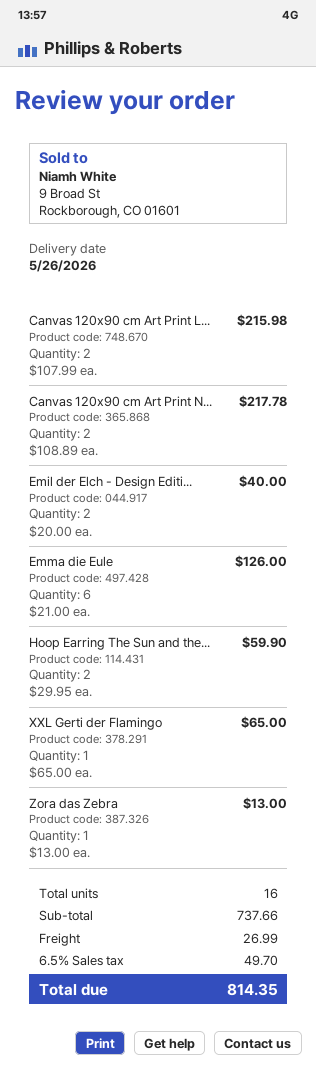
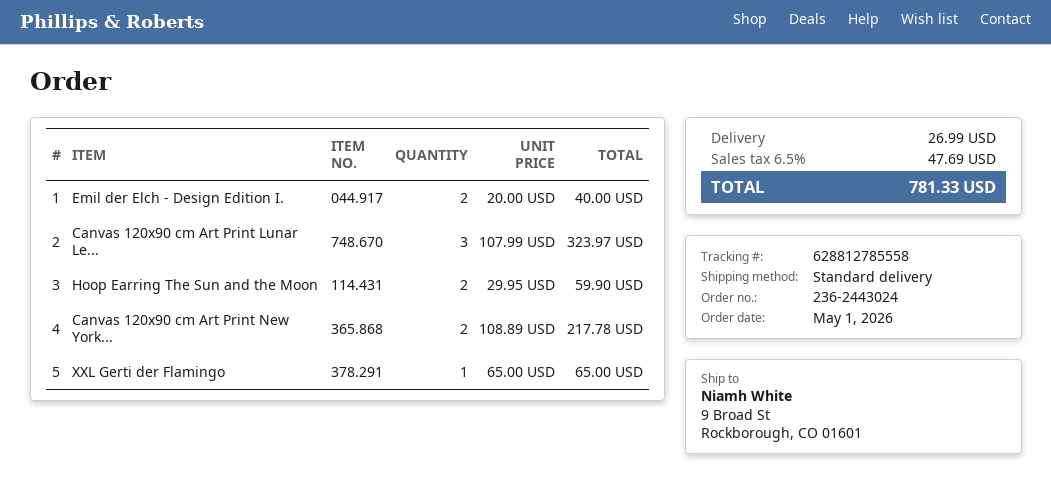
Canvas 120x90 cm Art Print L...: 2 x 107.99 = 215.98 -> 3 x 107.99 = 323.97
Emma die Eule: 6 x 21.00 = 126.00 -> none
Zora das Zebra: 1 x 13.00 = 13.00 -> none
tax: 6.5% = 49.70 -> 6.5% = 47.69
total: 814.35 -> 781.33

